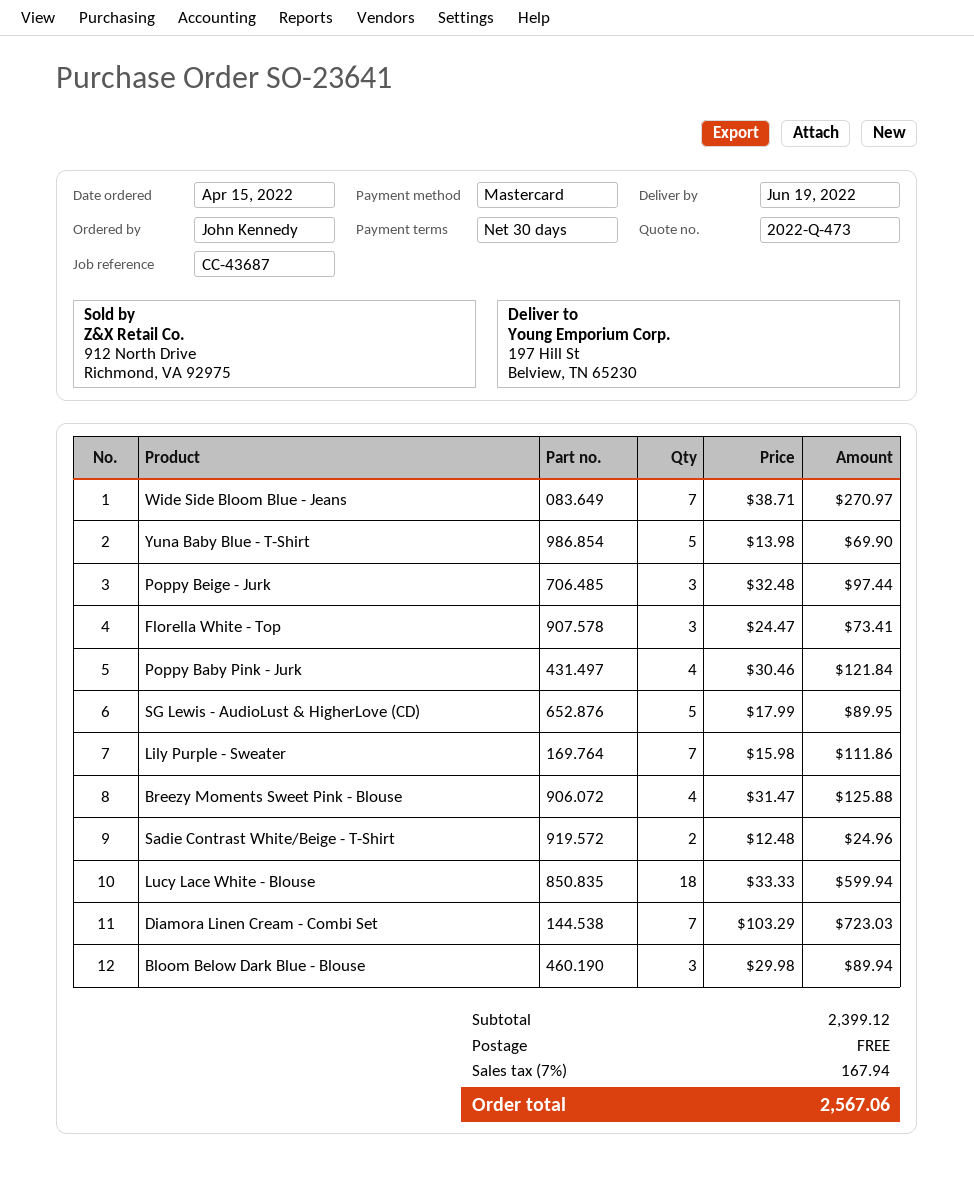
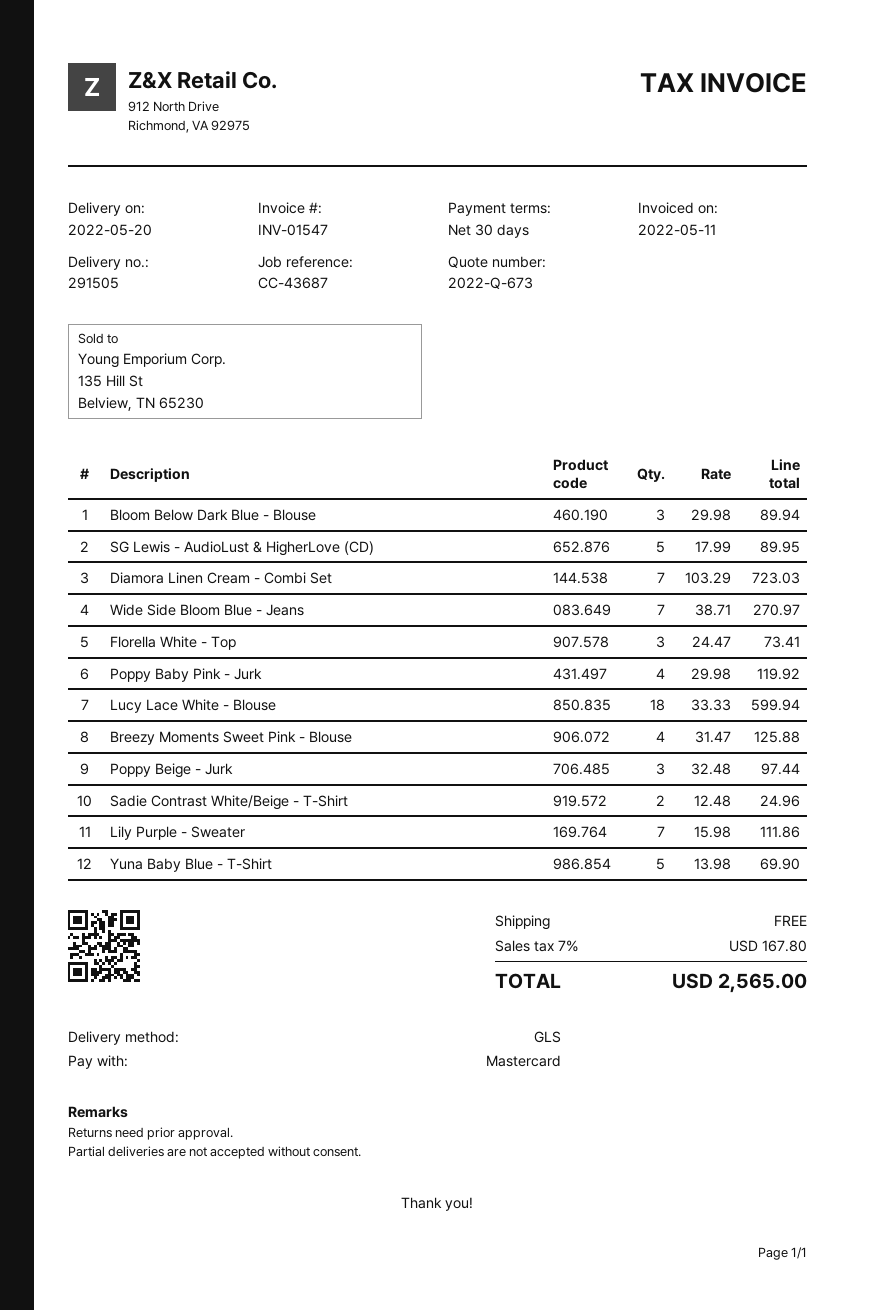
quote number: 2022-Q-473 -> 2022-Q-673
delivery date: 2022-06-19 -> 2022-05-20
Poppy Baby Pink - Jurk: 4 x 30.46 = 121.84 -> 4 x 29.98 = 119.92
tax: 7% = 167.94 -> 7% = 167.80
total: 2567.06 -> 2565.00

